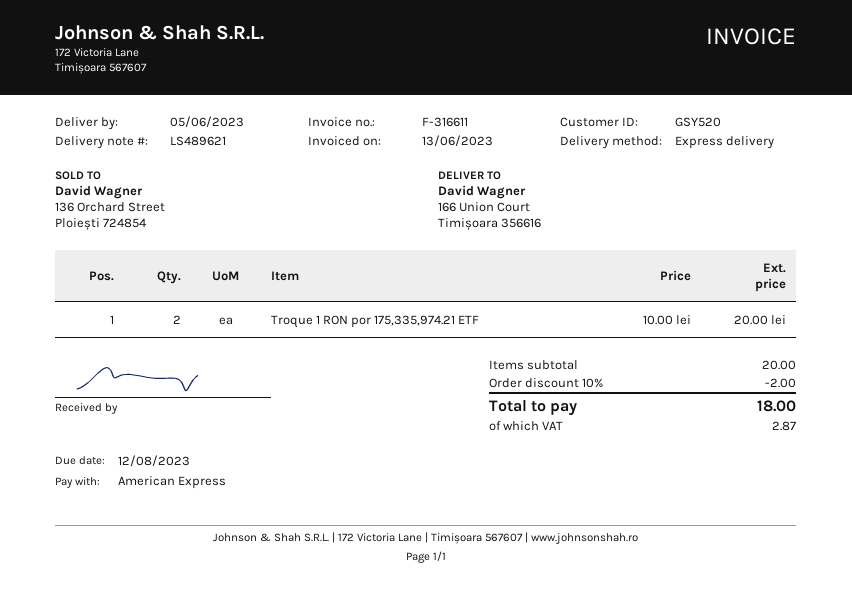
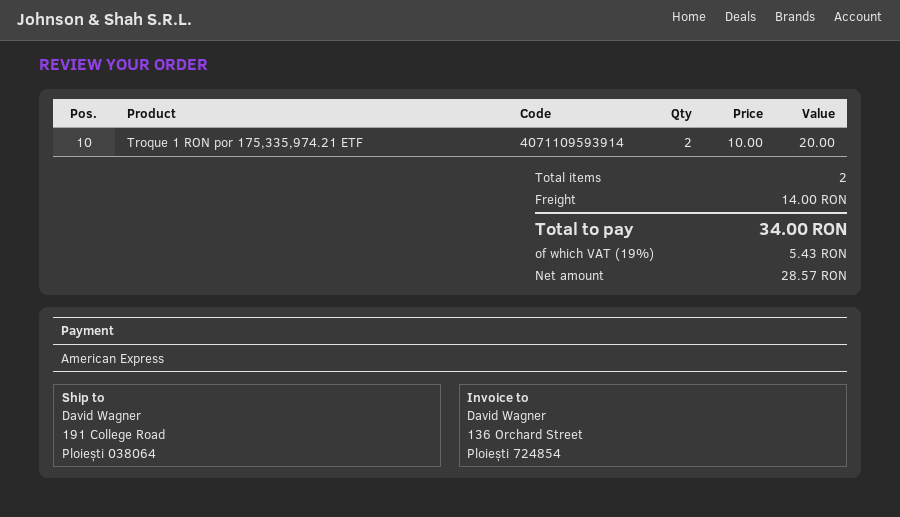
ship to: 166 Union Court, Timișoara 356616 -> 191 College Road, Ploiești 038064
discount: 10% = 2.00 -> none
shipping: none -> 14.00
tax: 2.87 -> 5.43
total: 18.00 -> 34.00

